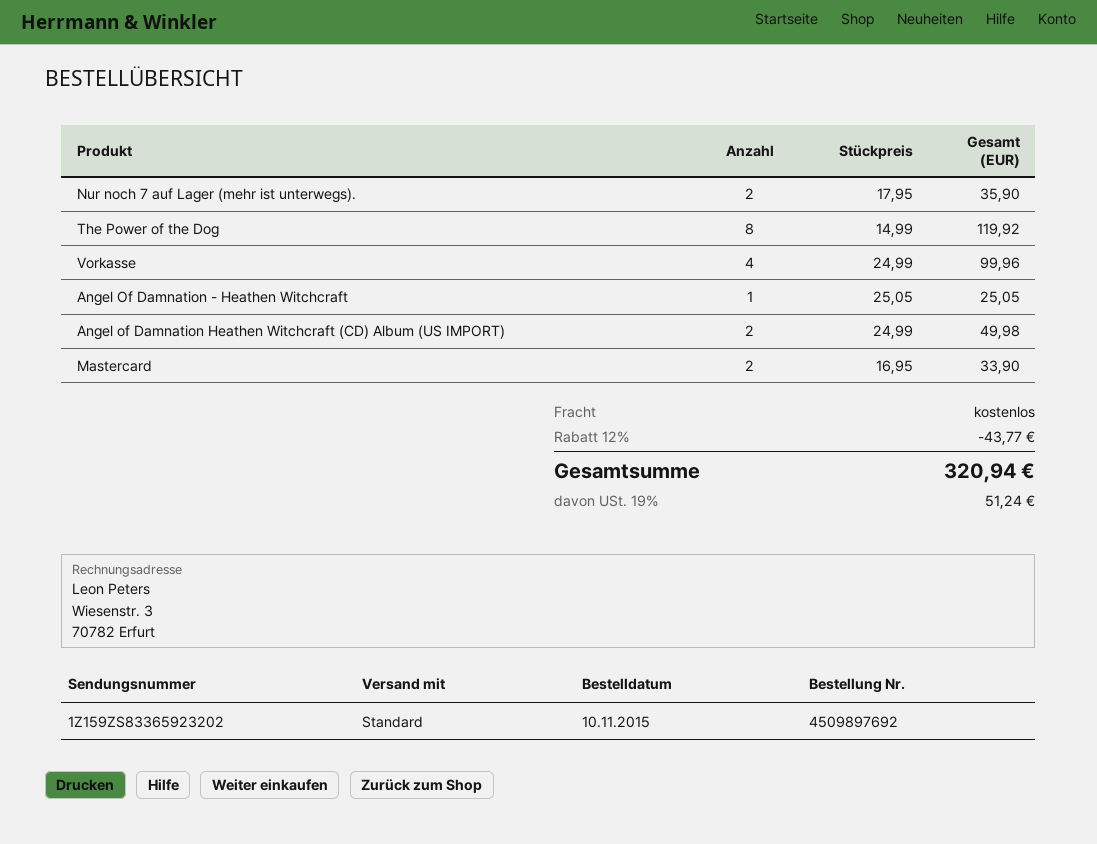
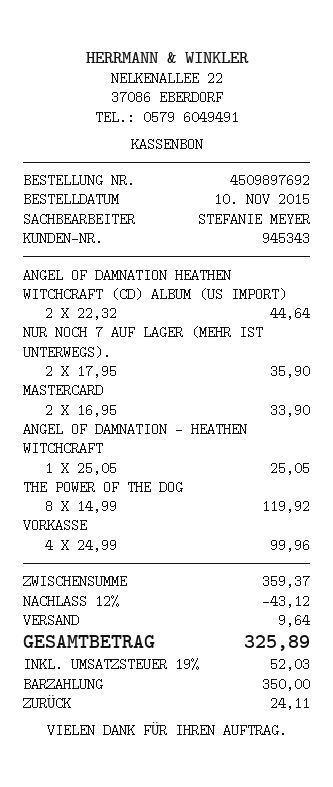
Angel of Damnation Heathen Witchcraft (CD) Album (US IMPORT): 2 x 24.99 = 49.98 -> 2 x 22.32 = 44.64
discount: 12% = 43.77 -> 12% = 43.12
shipping: 0.00 -> 9.64
tax: 19% = 51.24 -> 19% = 52.03
total: 320.94 -> 325.89

